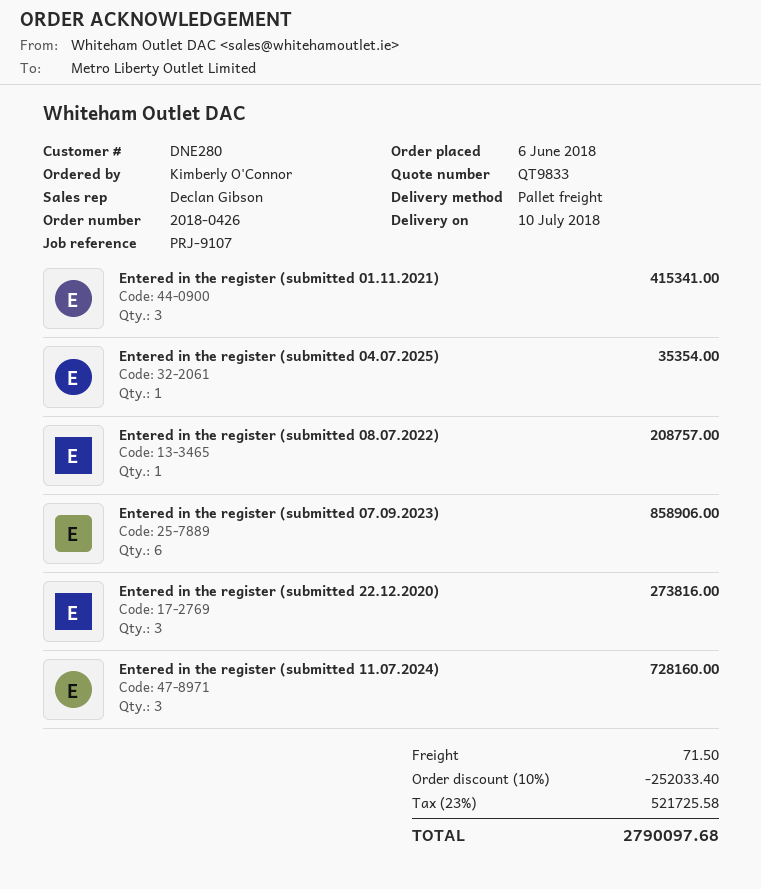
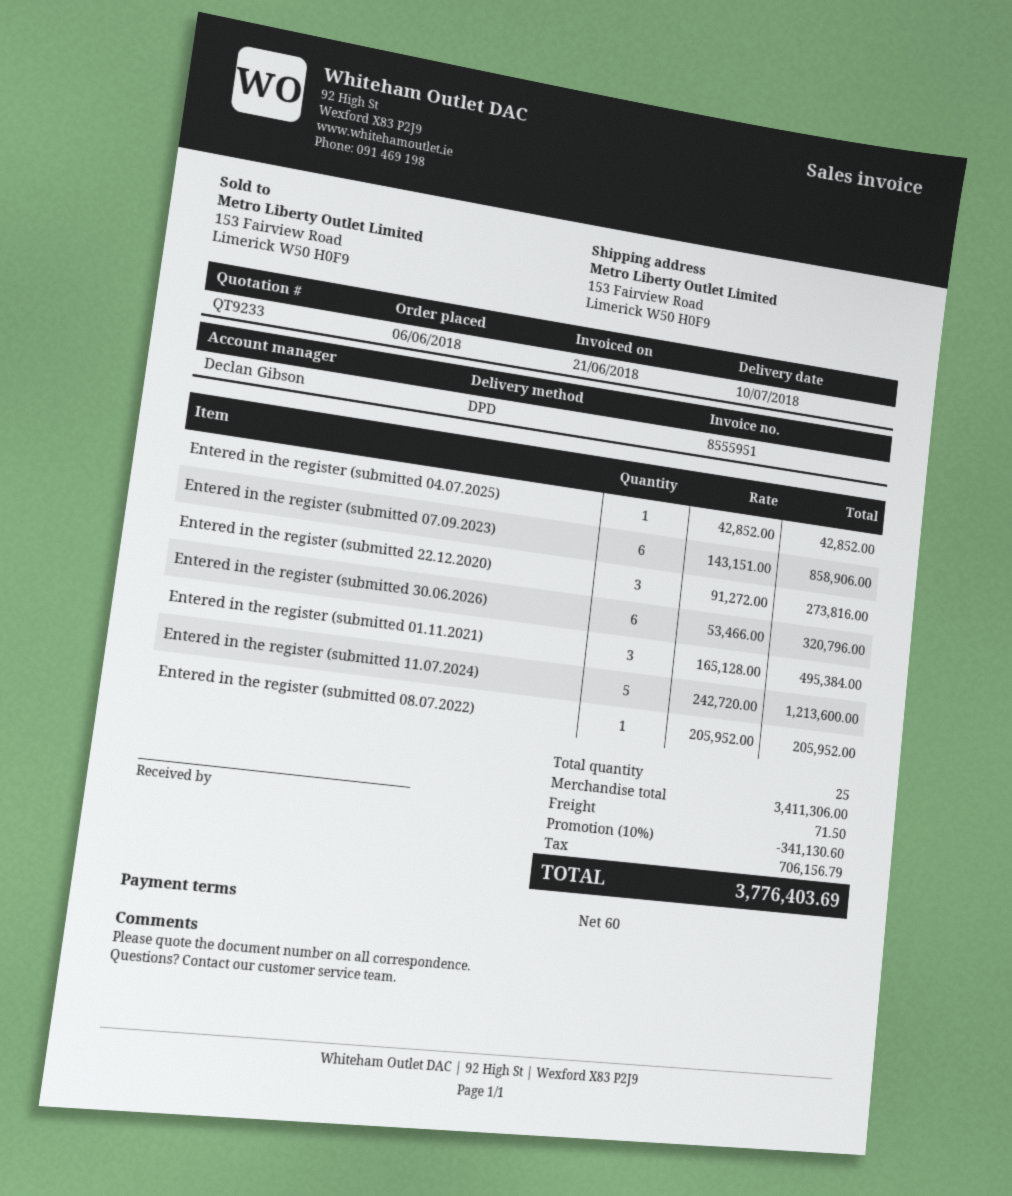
quote number: QT9833 -> QT9233
shipping method: pallet freight -> DPD
Entered in the register (submitted 01.11.2021): 3 for 415341.00 -> 3 for 495384.00
Entered in the register (submitted 04.07.2025): 1 for 35354.00 -> 1 for 42852.00
Entered in the register (submitted 08.07.2022): 1 for 208757.00 -> 1 for 205952.00
Entered in the register (submitted 11.07.2024): 3 for 728160.00 -> 5 for 1213600.00
Entered in the register (submitted 30.06.2026): none -> 6 for 320796.00
discount: 10% = 252033.40 -> 10% = 341130.60
tax: 521725.58 -> 706156.79
total: 2790097.68 -> 3776403.69

